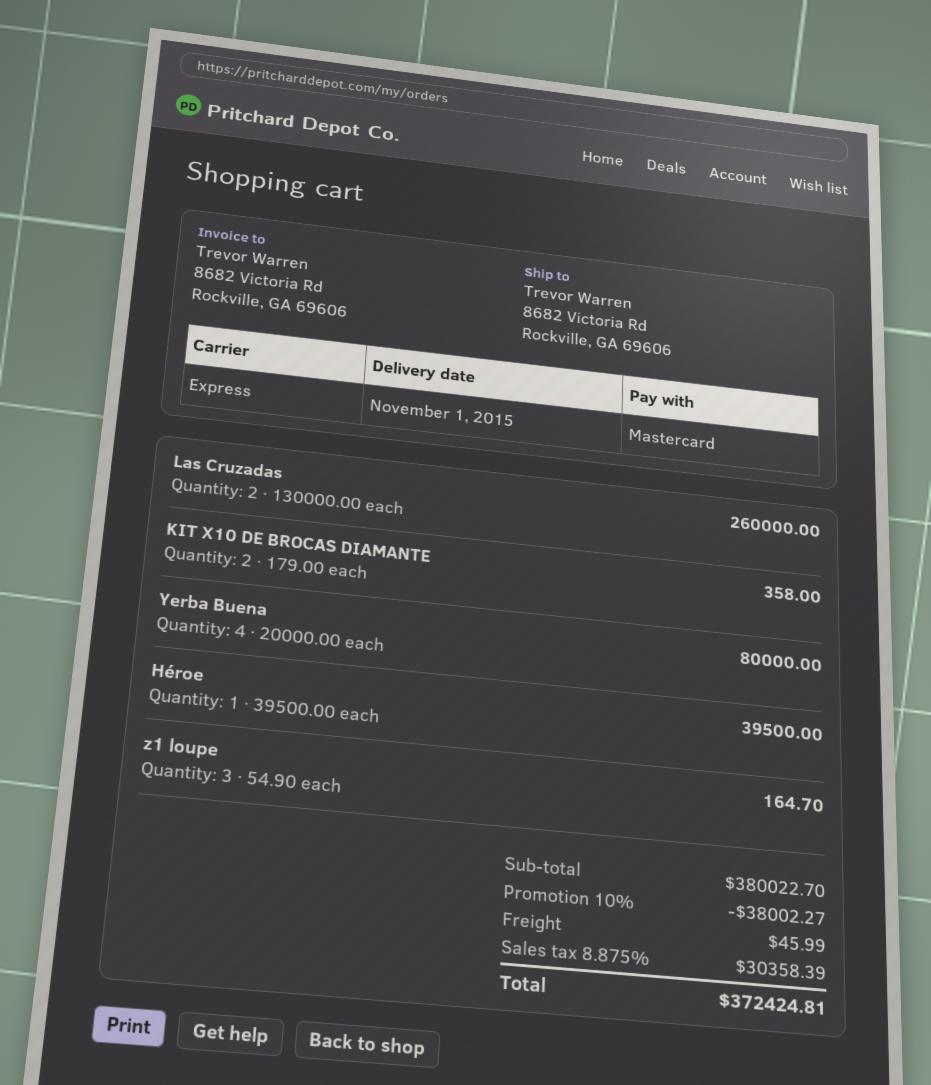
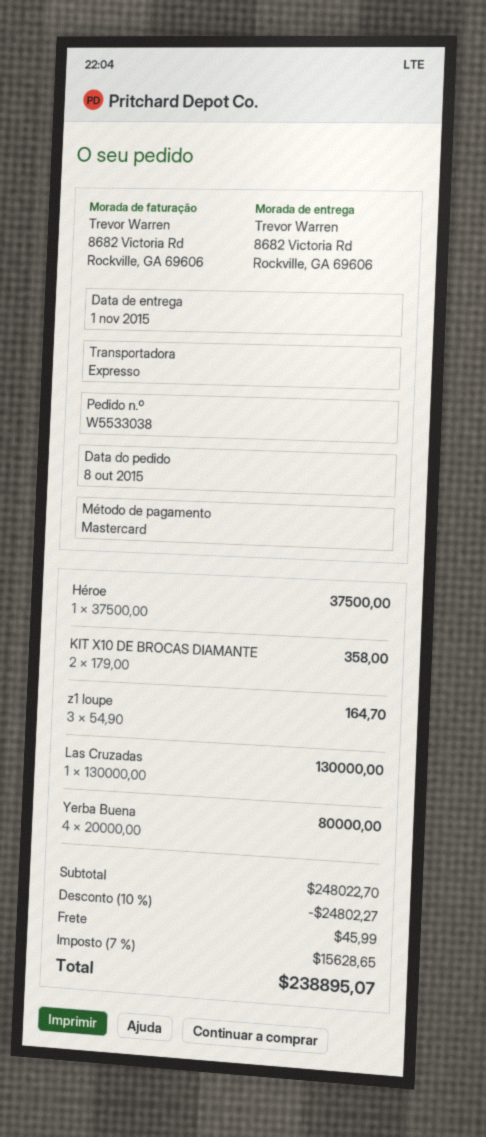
Las Cruzadas: 2 x 130000.00 = 260000.00 -> 1 x 130000.00 = 130000.00
Héroe: 1 x 39500.00 = 39500.00 -> 1 x 37500.00 = 37500.00
subtotal: 380022.70 -> 248022.70
discount: 10% = 38002.27 -> 10% = 24802.27
tax: 8.875% = 30358.39 -> 7% = 15628.65
total: 372424.81 -> 238895.07

